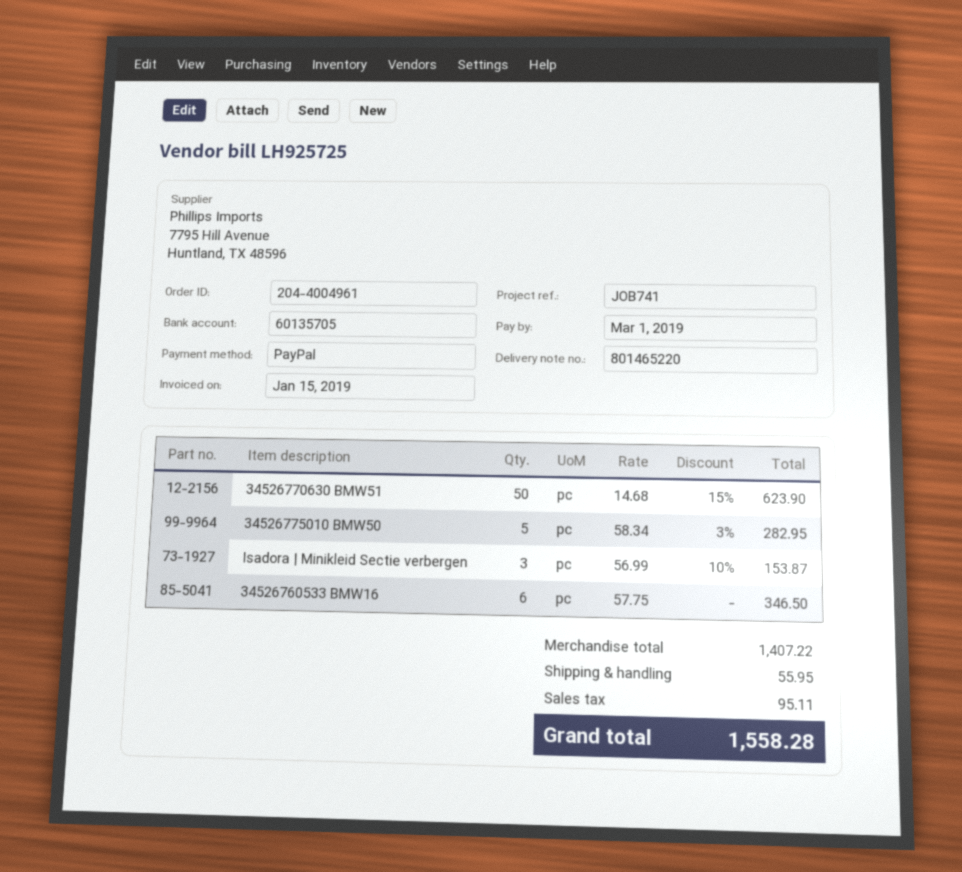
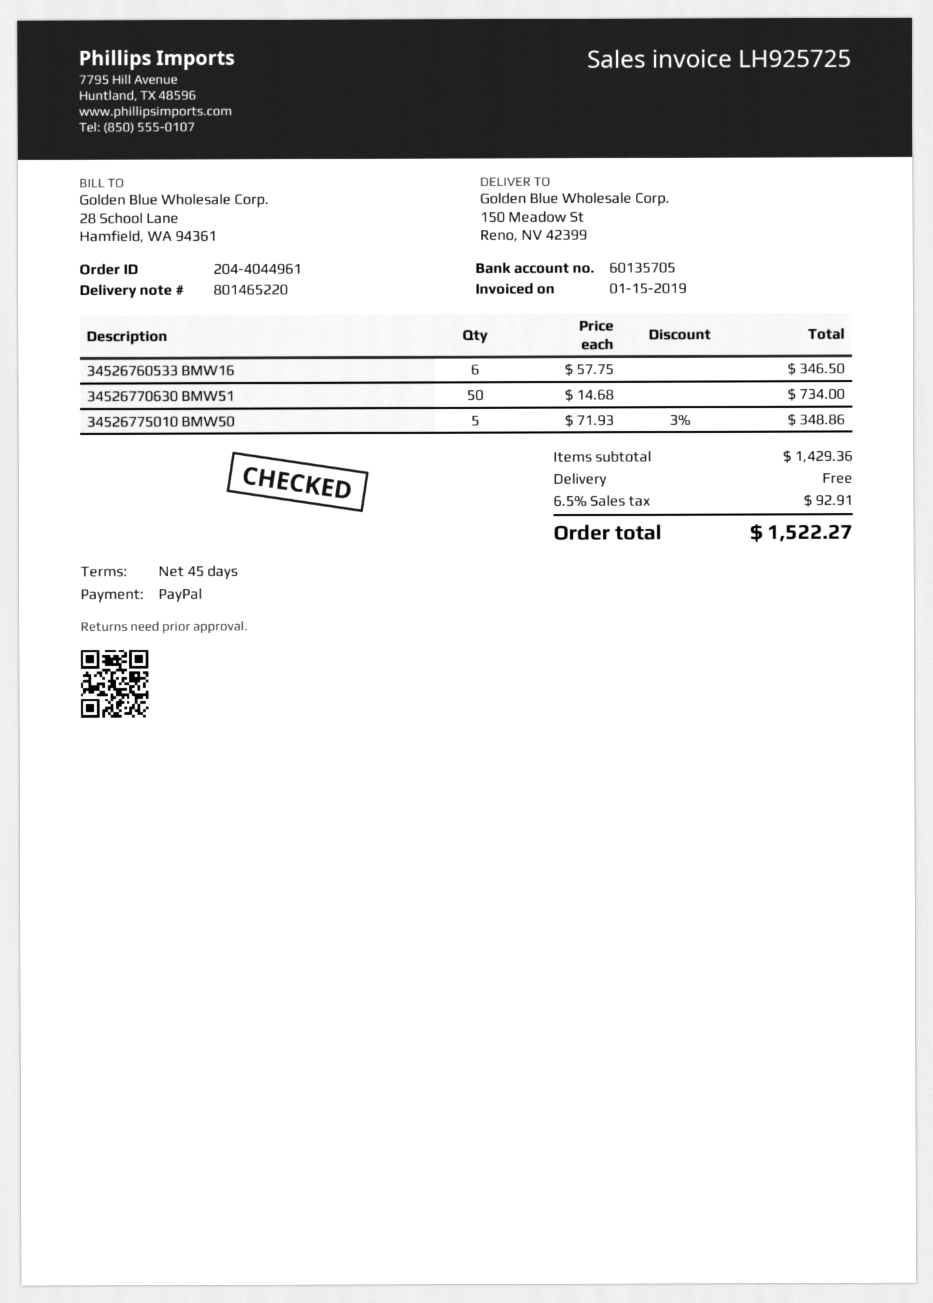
order number: 204-4004961 -> 204-4044961
34526770630 BMW51: 50 x 14.68 - 15% = 623.90 -> 50 x 14.68 = 734.00
34526775010 BMW50: 5 x 58.34 - 3% = 282.95 -> 5 x 71.93 - 3% = 348.86
Isadora | Minikleid Sectie verbergen: 3 x 56.99 - 10% = 153.87 -> none
subtotal: 1407.22 -> 1429.36
shipping: 55.95 -> 0.00
tax: 95.11 -> 92.91
total: 1558.28 -> 1522.27

